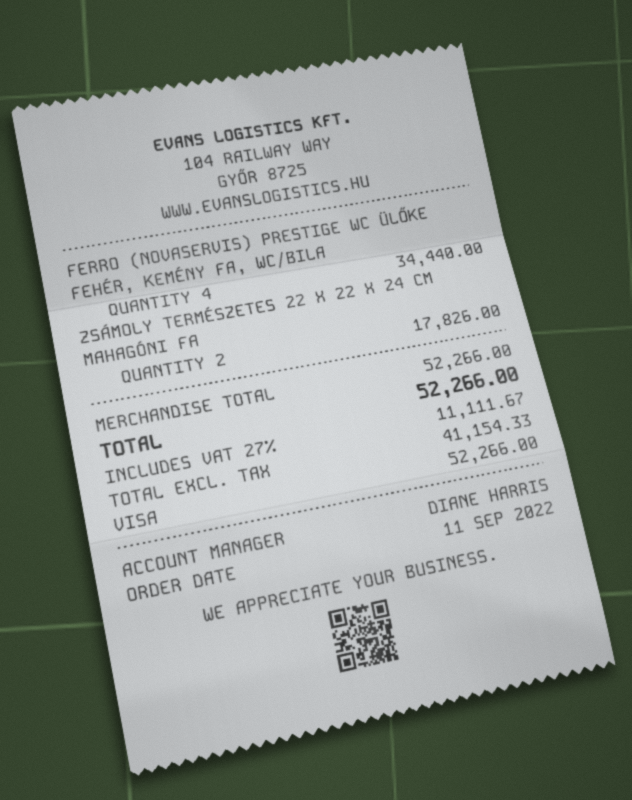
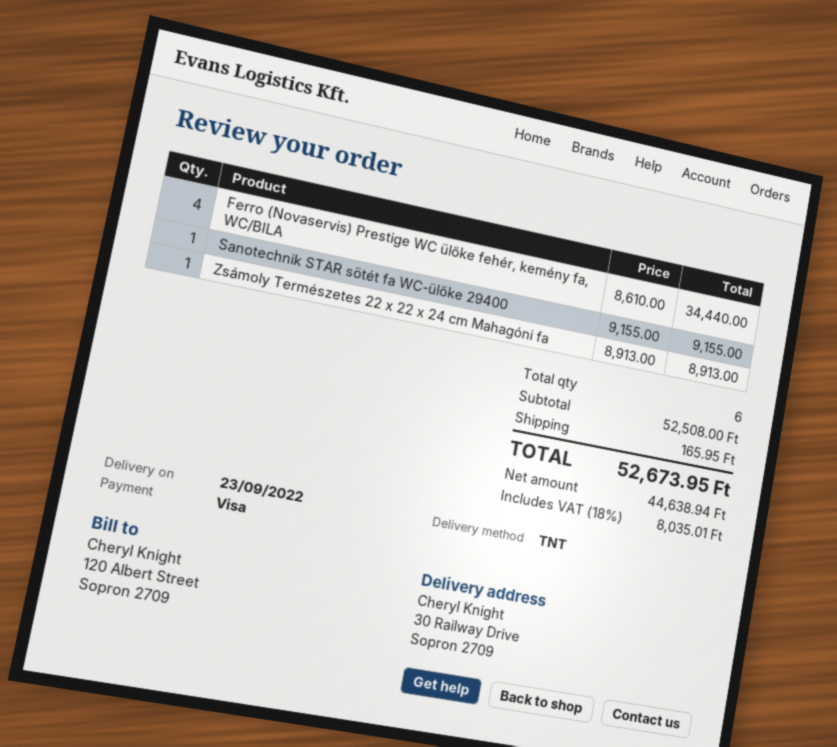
ZSÁMOLY TERMÉSZETES 22 X 22 X 24 CM MAHAGÓNI FA: 2 for 17826.00 -> 1 for 8913.00
Sanotechnik STAR sötét fa WC-ülőke 29400: none -> 1 for 9155.00
subtotal: 52266.00 -> 52508.00
shipping: none -> 165.95
net: 41154.33 -> 44638.94
tax: 27% = 11111.67 -> 18% = 8035.01
total: 52266.00 -> 52673.95

